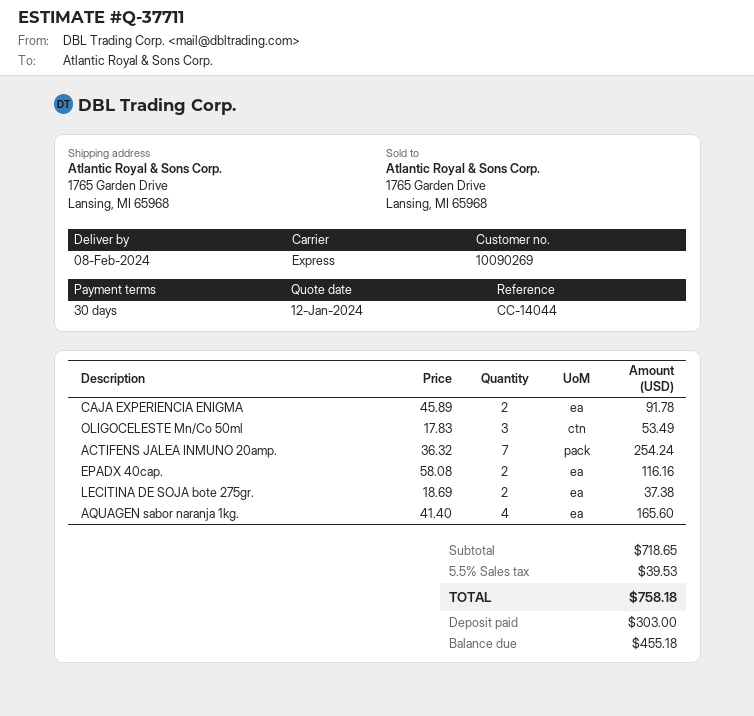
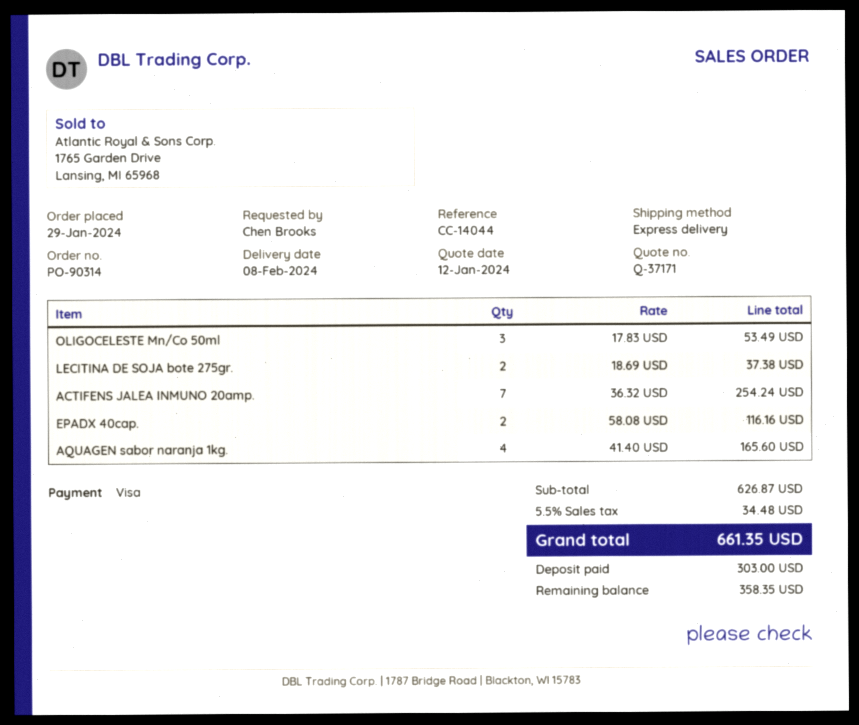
quote number: Q-37711 -> Q-37171
CAJA EXPERIENCIA ENIGMA: 2 x 45.89 = 91.78 -> none
subtotal: 718.65 -> 626.87
tax: 5.5% = 39.53 -> 5.5% = 34.48
total: 758.18 -> 661.35
balance: 455.18 -> 358.35

